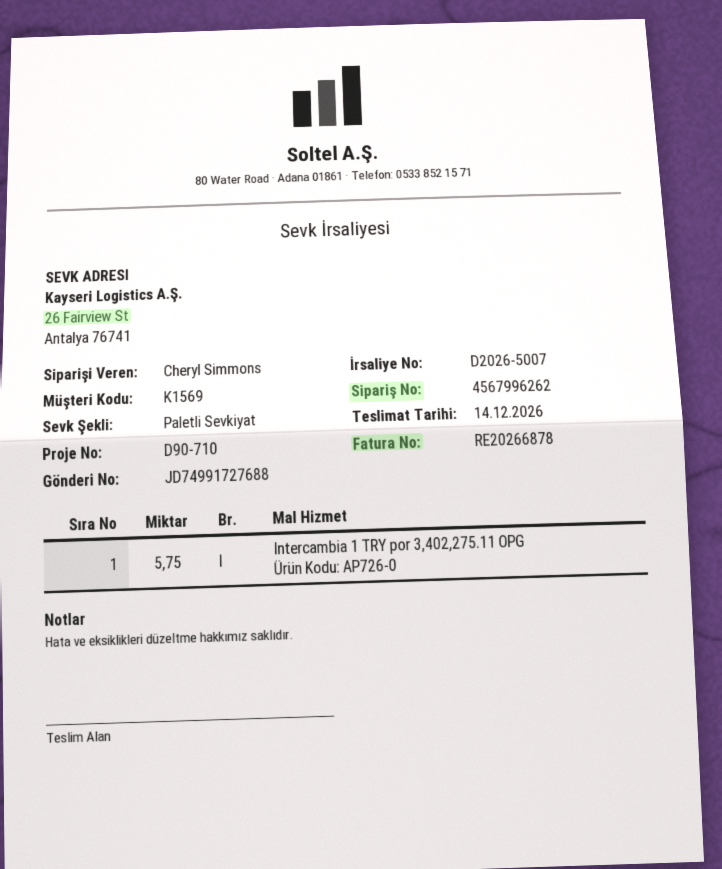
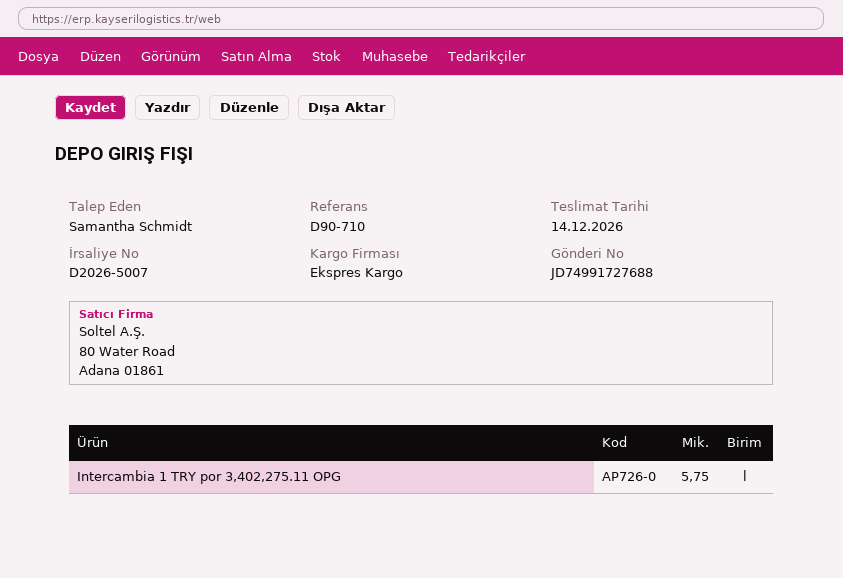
ordered by: Cheryl Simmons -> Samantha Schmidt
shipping method: pallet freight -> express

